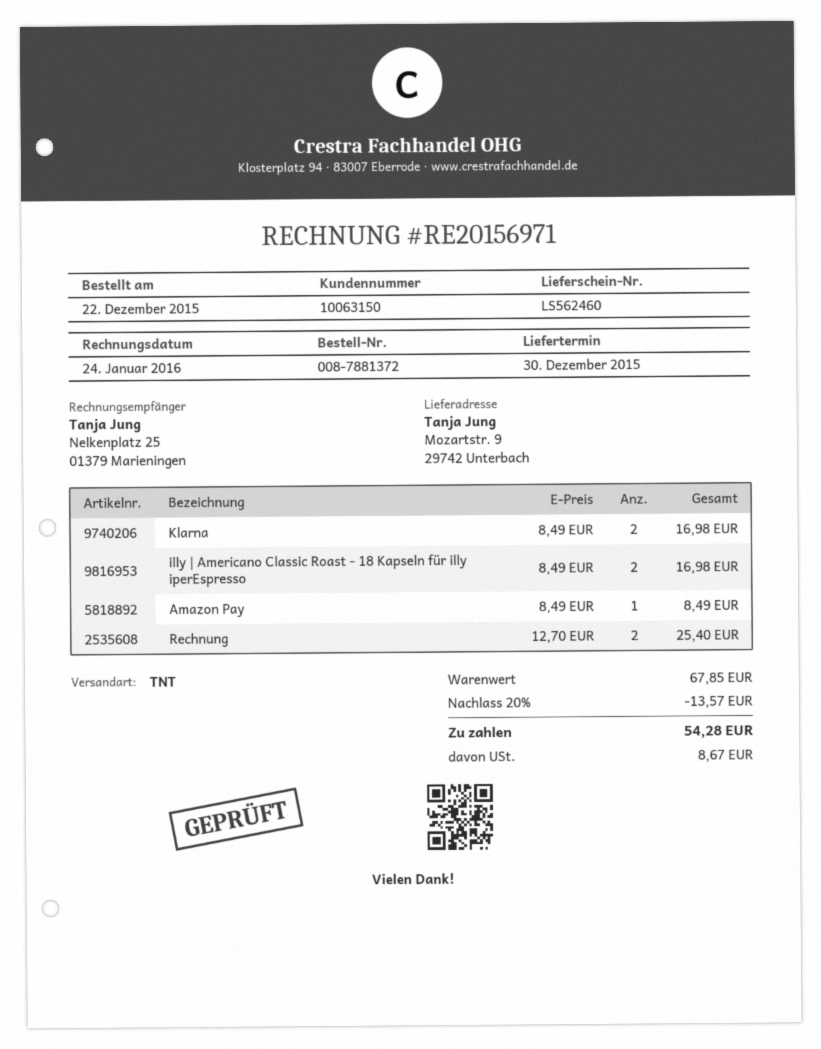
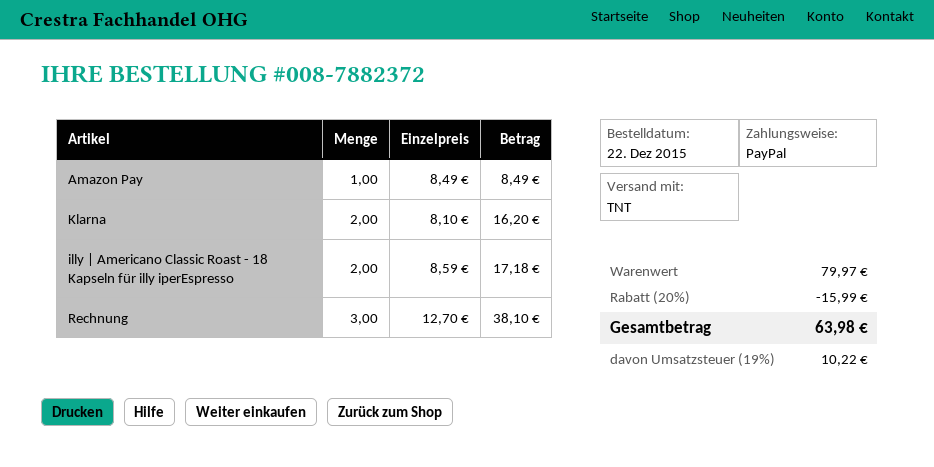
order number: 008-7881372 -> 008-7882372
Klarna: 2 x 8.49 = 16.98 -> 2 x 8.10 = 16.20
illy | Americano Classic Roast - 18 Kapseln für illy iperEspresso: 2 x 8.49 = 16.98 -> 2 x 8.59 = 17.18
Rechnung: 2 x 12.70 = 25.40 -> 3 x 12.70 = 38.10
subtotal: 67.85 -> 79.97
discount: 20% = 13.57 -> 20% = 15.99
tax: 8.67 -> 10.22
total: 54.28 -> 63.98

